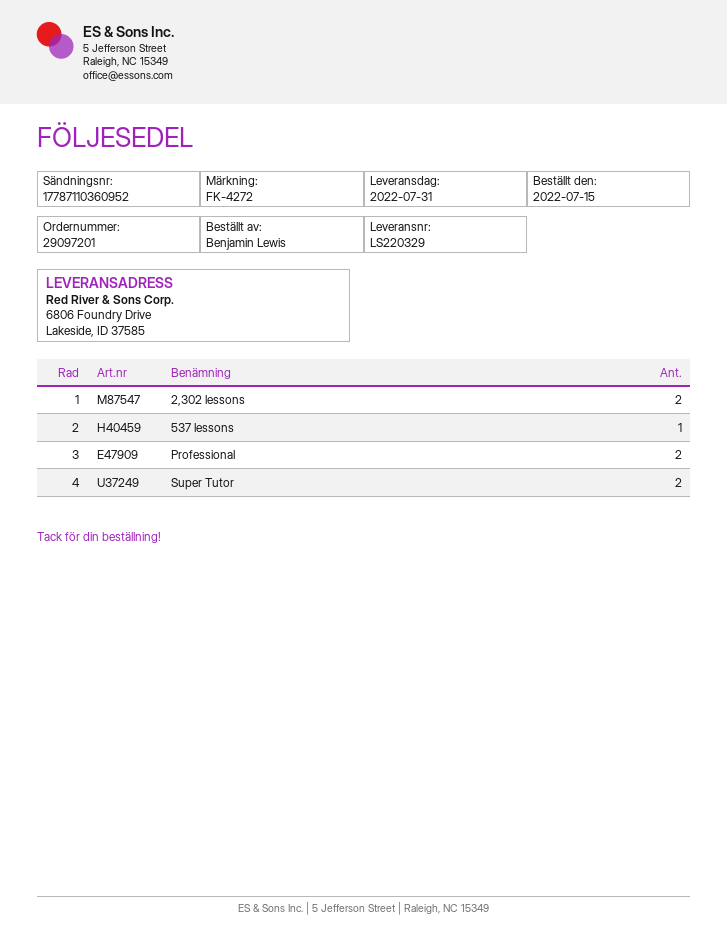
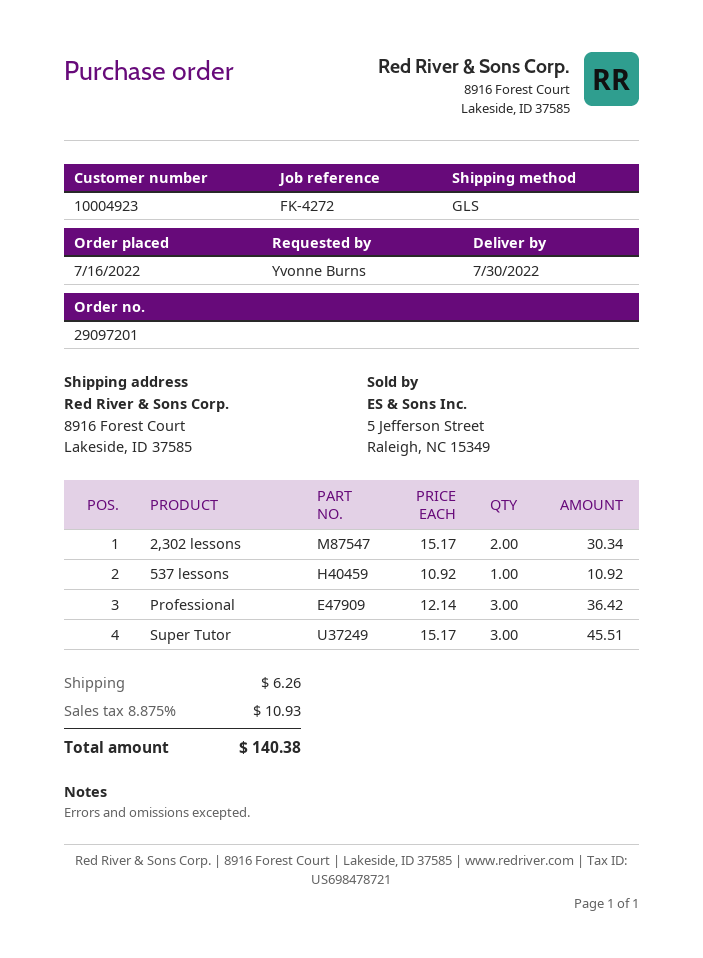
order date: 2022-07-15 -> 2022-07-16
delivery date: 2022-07-31 -> 2022-07-30
ordered by: Benjamin Lewis -> Yvonne Burns
ship to: 6806 Foundry Drive, Lakeside, ID 37585 -> 8916 Forest Court, Lakeside, ID 37585
Professional: 2 -> 3
Super Tutor: 2 -> 3

